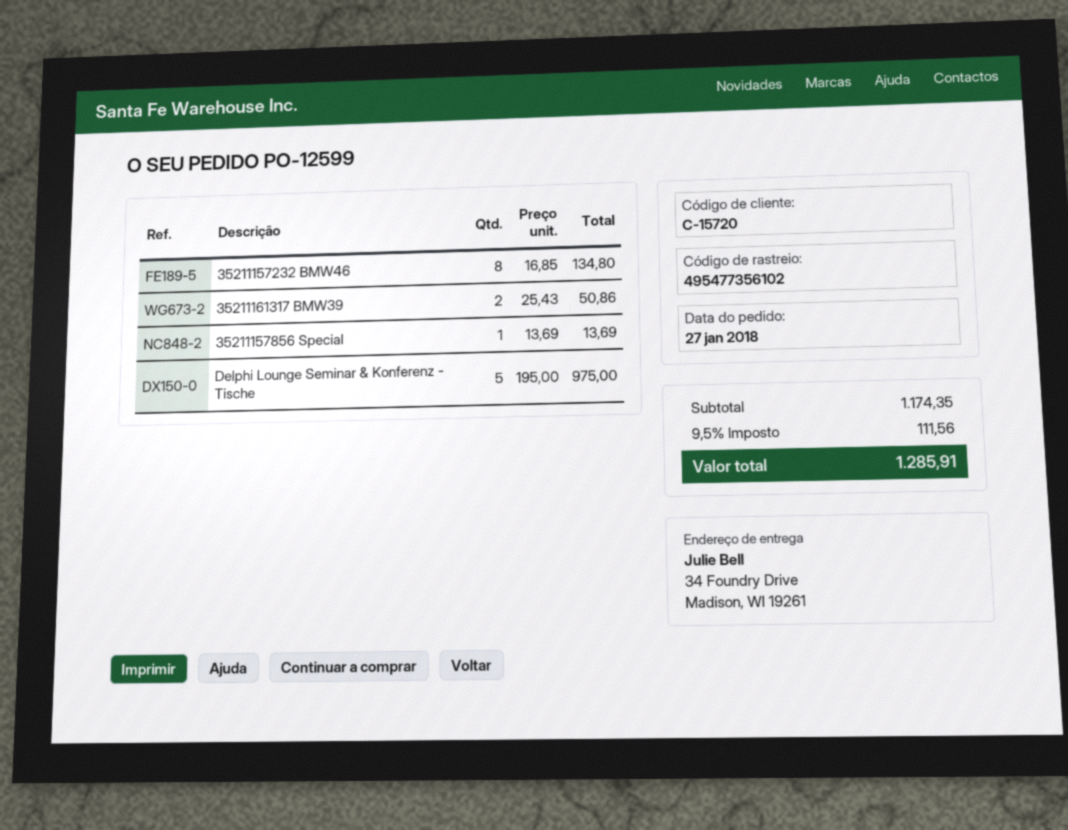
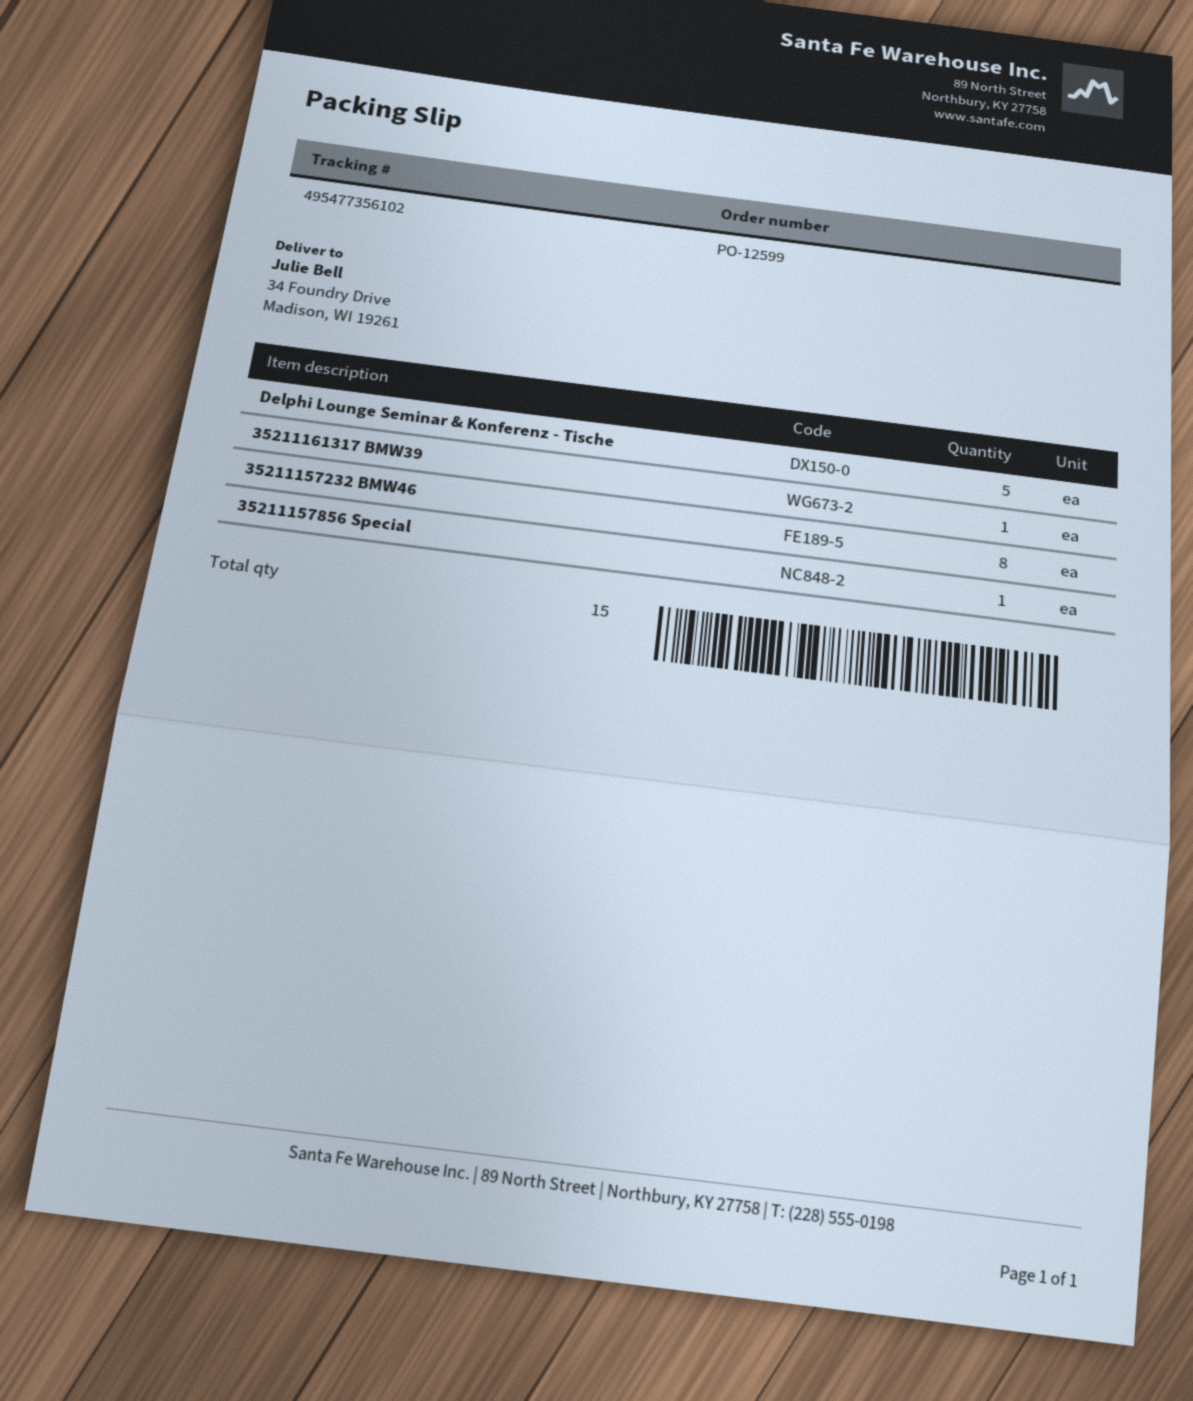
35211161317 BMW39: 2 -> 1

